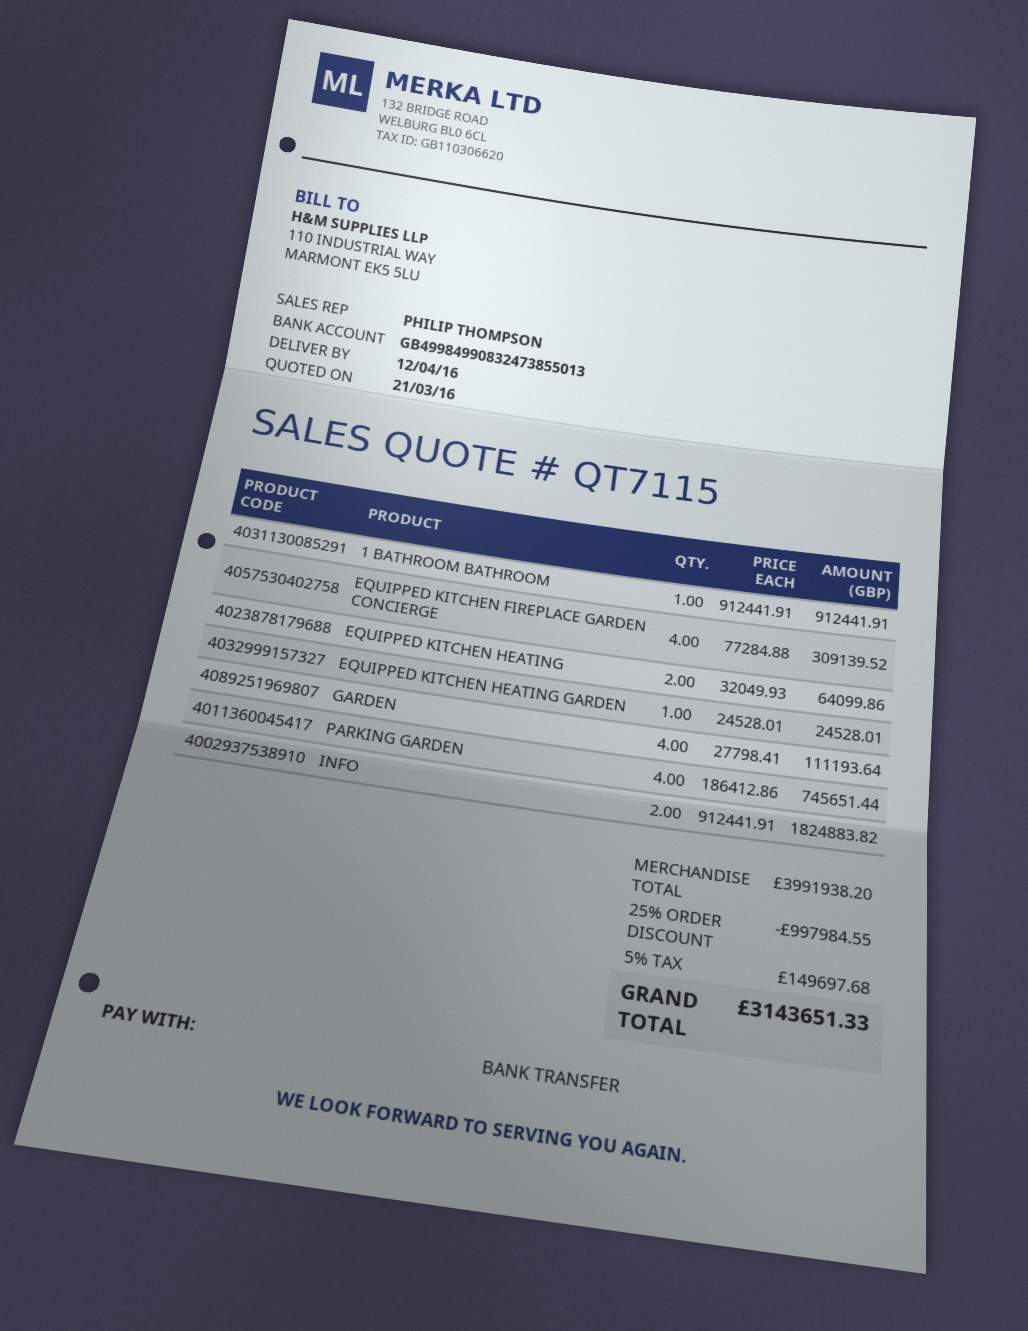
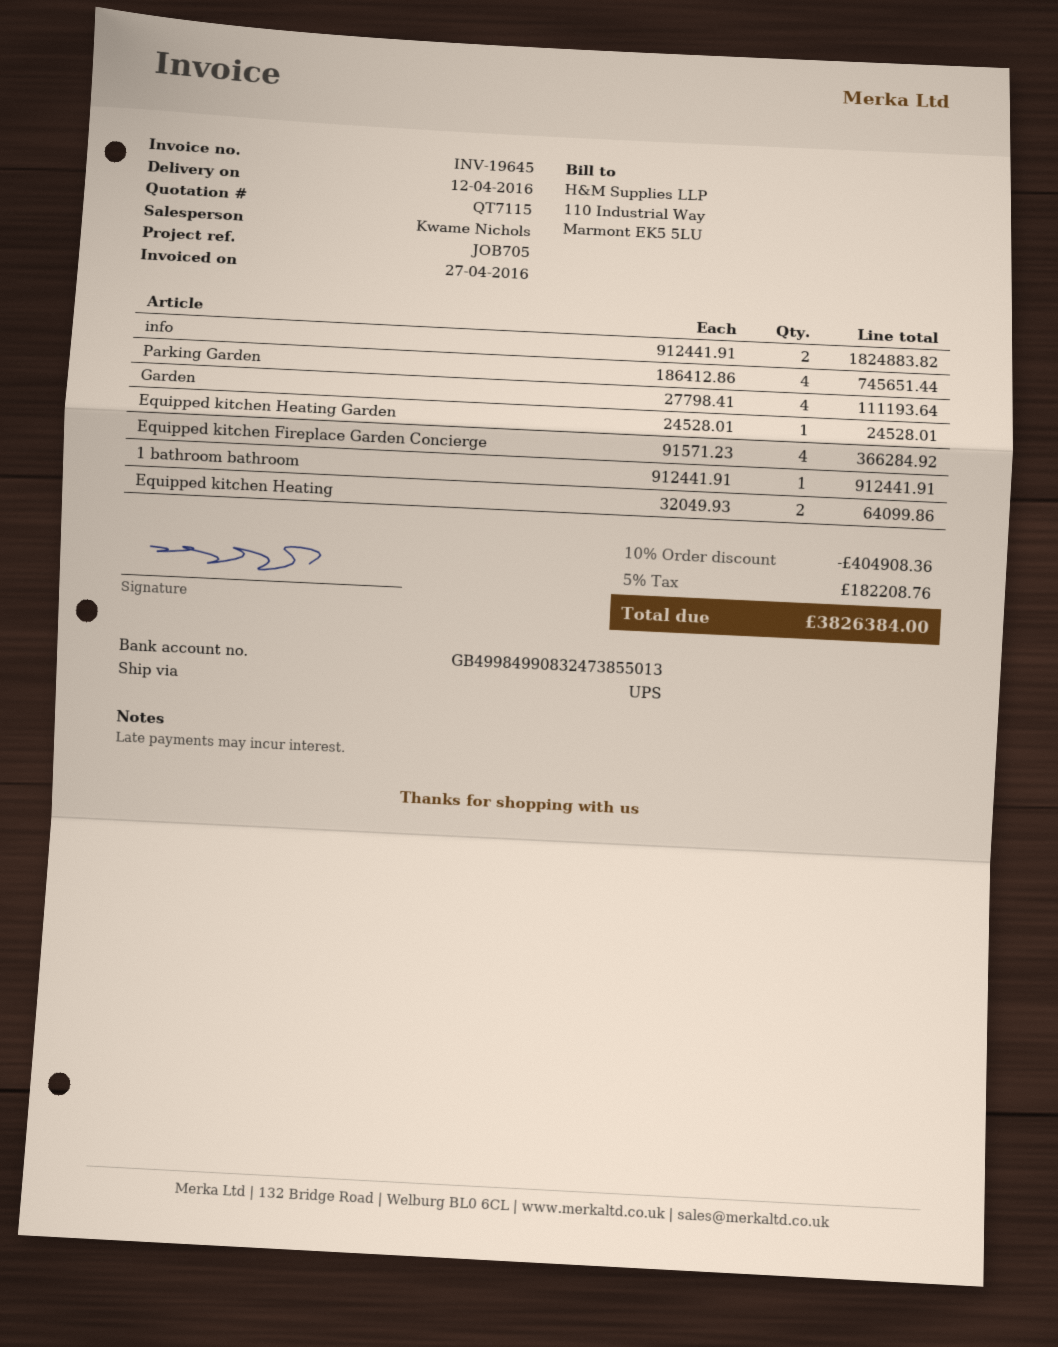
sales rep: PHILIP THOMPSON -> Kwame Nichols
EQUIPPED KITCHEN FIREPLACE GARDEN CONCIERGE: 4 x 77284.88 = 309139.52 -> 4 x 91571.23 = 366284.92
discount: 25% = 997984.55 -> 10% = 404908.36
tax: 5% = 149697.68 -> 5% = 182208.76
total: 3143651.33 -> 3826384.00

